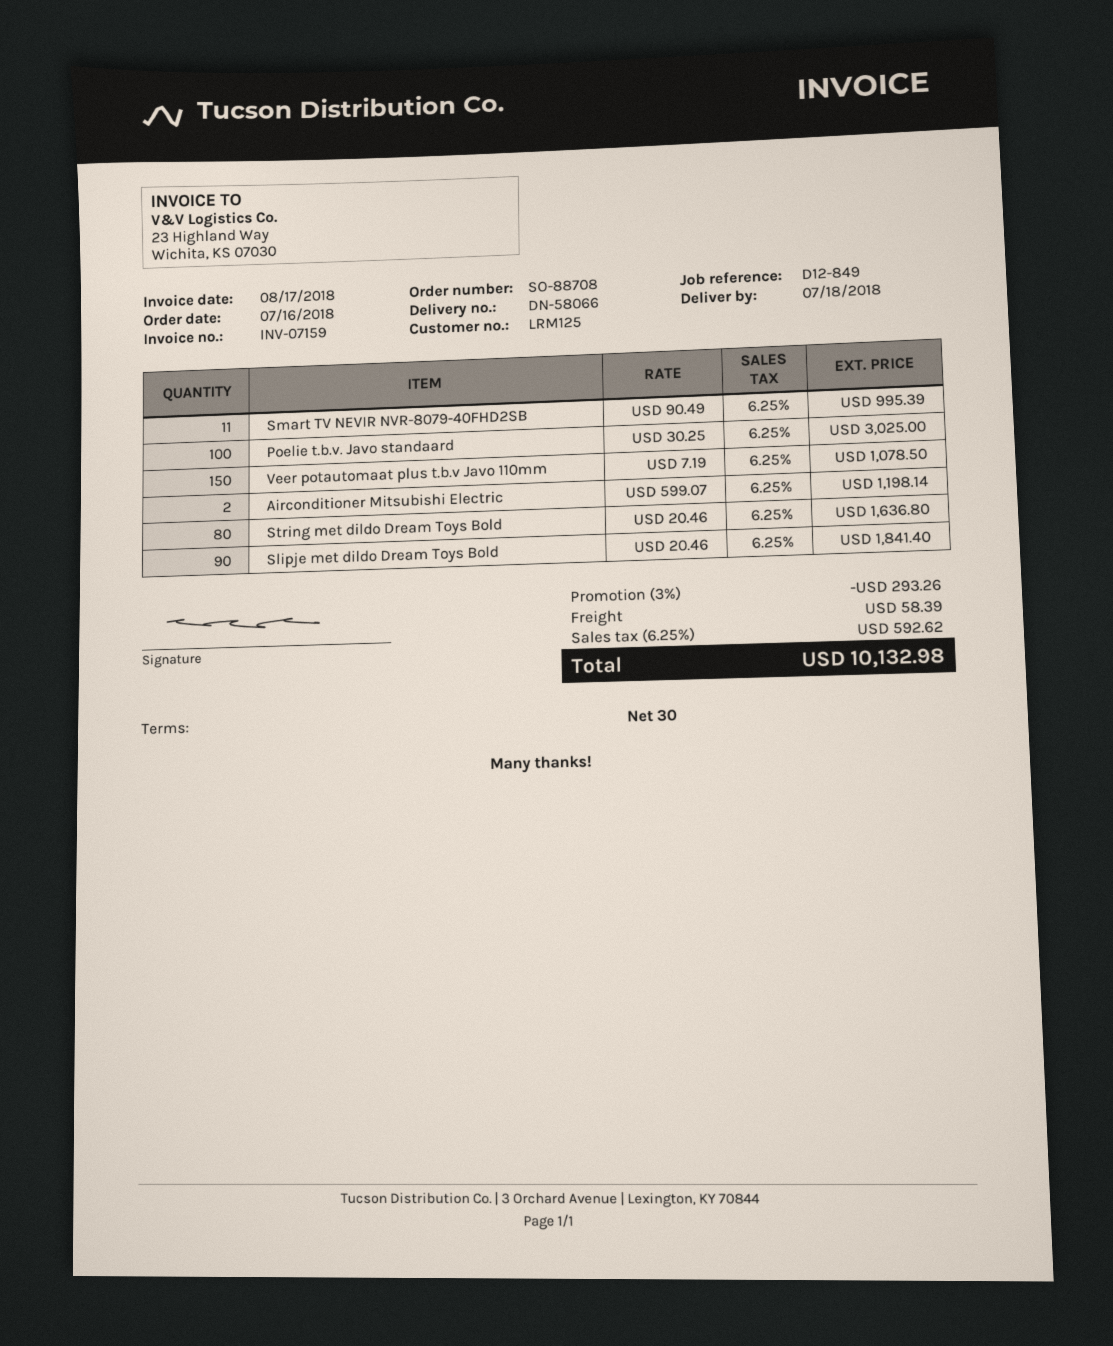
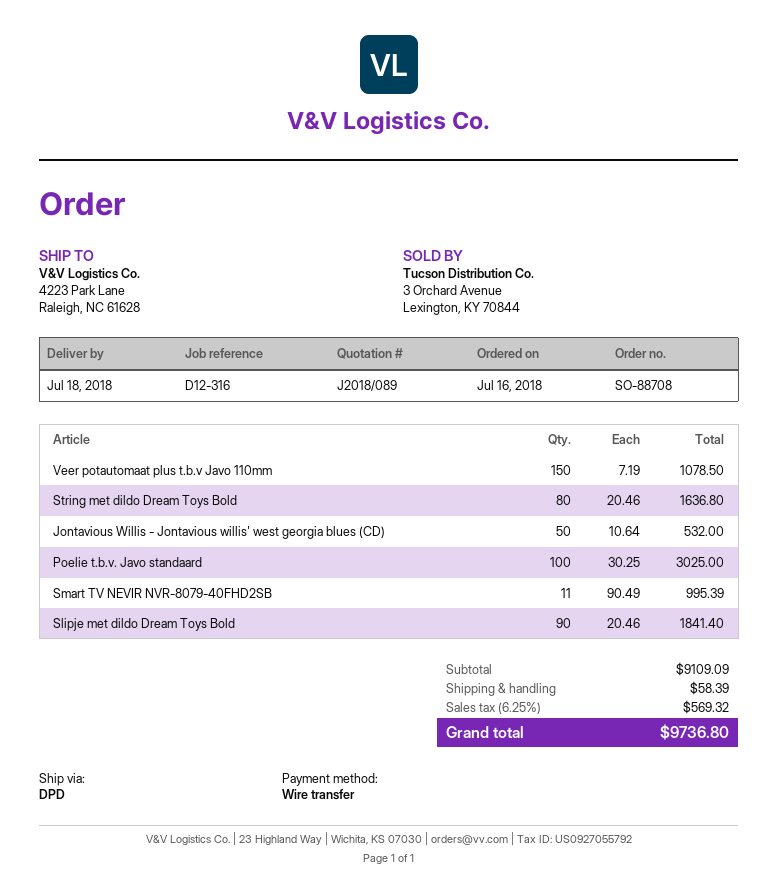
reference: D12-849 -> D12-316
Airconditioner Mitsubishi Electric: 2 x 599.07 = 1198.14 -> none
Jontavious Willis - Jontavious willis' west georgia blues (CD): none -> 50 x 10.64 = 532.00
discount: 3% = 293.26 -> none
tax: 6.25% = 592.62 -> 6.25% = 569.32
total: 10132.98 -> 9736.80

